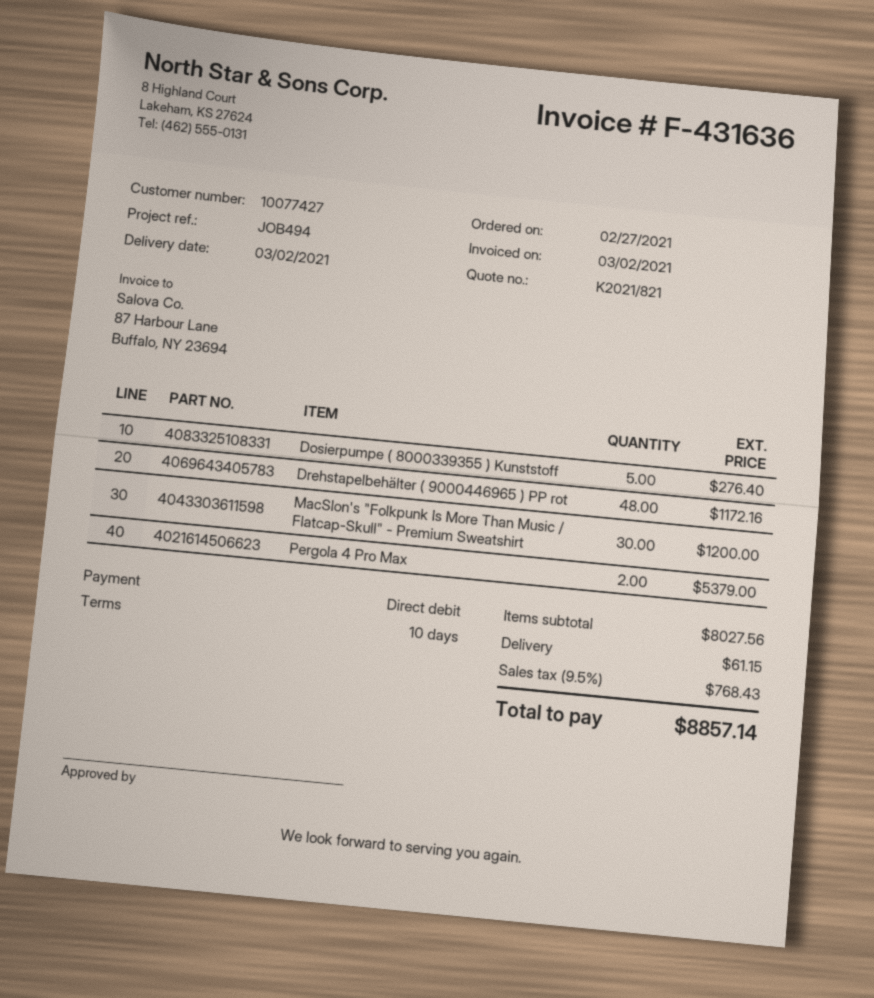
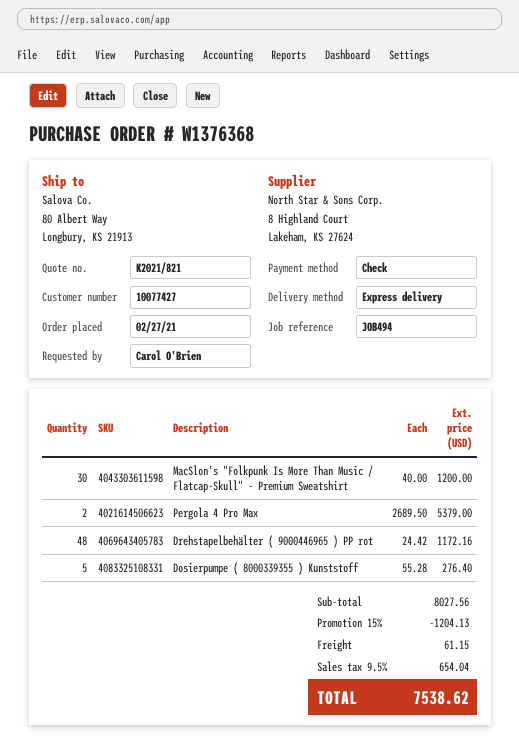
payment method: direct debit -> cheque
discount: none -> 15% = 1204.13
tax: 9.5% = 768.43 -> 9.5% = 654.04
total: 8857.14 -> 7538.62

